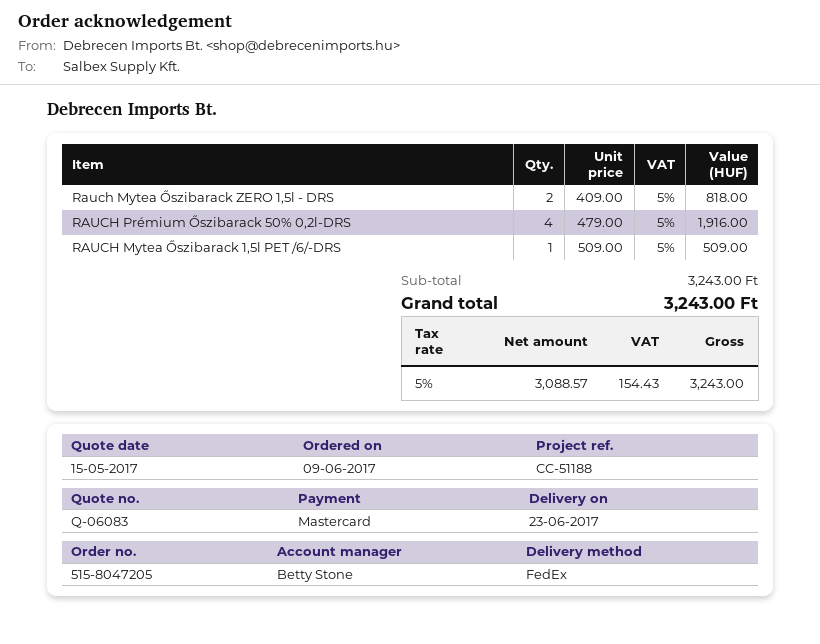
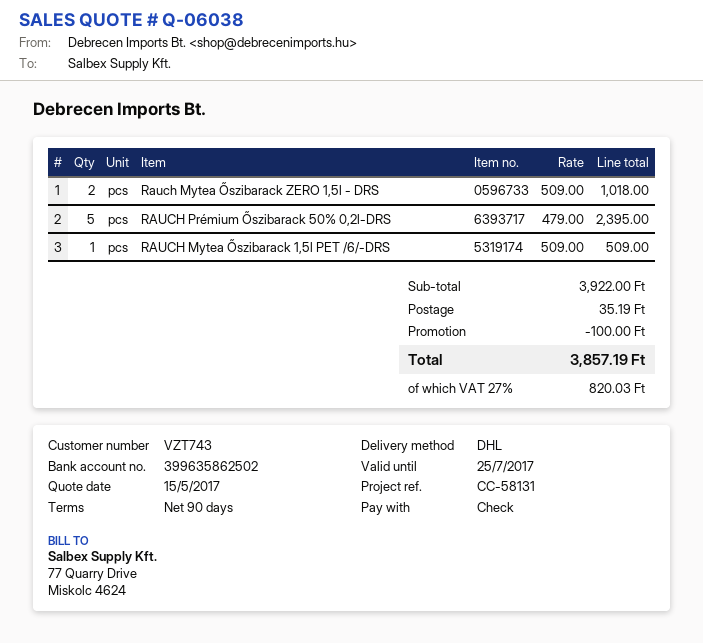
quote number: Q-06083 -> Q-06038
reference: CC-51188 -> CC-58131
payment method: Mastercard -> cheque
shipping method: FedEx -> DHL
Rauch Mytea Őszibarack ZERO 1,5l - DRS: 2 x 409.00 = 818.00 -> 2 x 509.00 = 1018.00
RAUCH Prémium Őszibarack 50% 0,2l-DRS: 4 x 479.00 = 1916.00 -> 5 x 479.00 = 2395.00
subtotal: 3243.00 -> 3922.00
discount: none -> 100.00
shipping: none -> 35.19
tax: 5% = 154.43 -> 27% = 820.03
total: 3243.00 -> 3857.19

